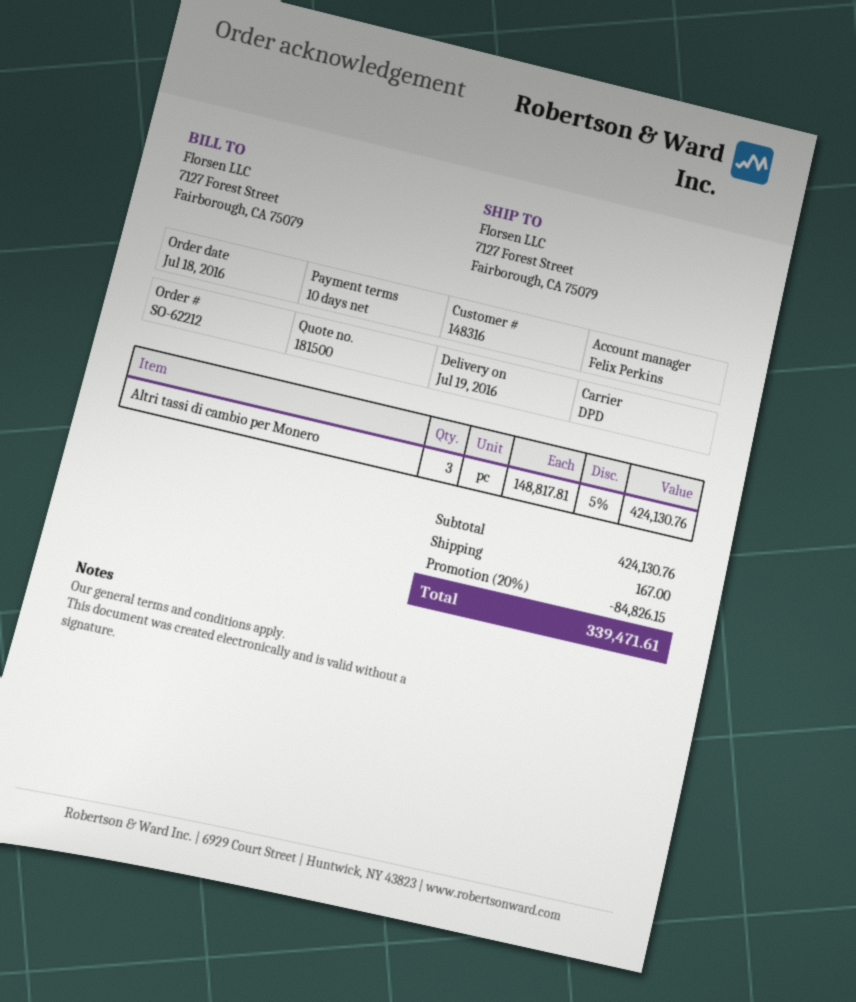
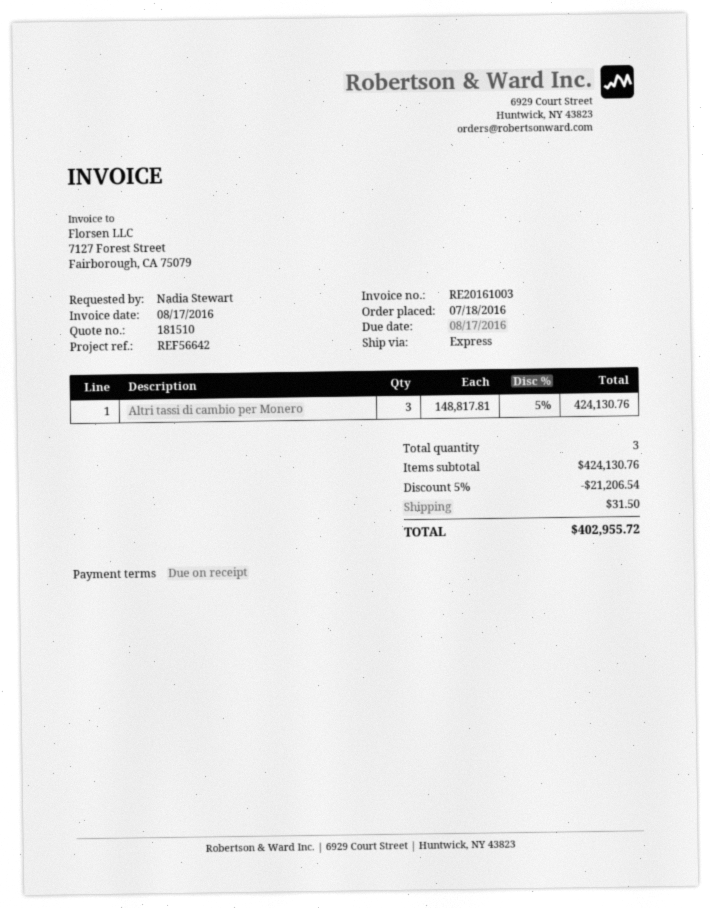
quote number: 181500 -> 181510
payment terms: 10 days -> on receipt
shipping method: DPD -> express
discount: 20% = 84826.15 -> 5% = 21206.54
shipping: 167.00 -> 31.50
total: 339471.61 -> 402955.72

